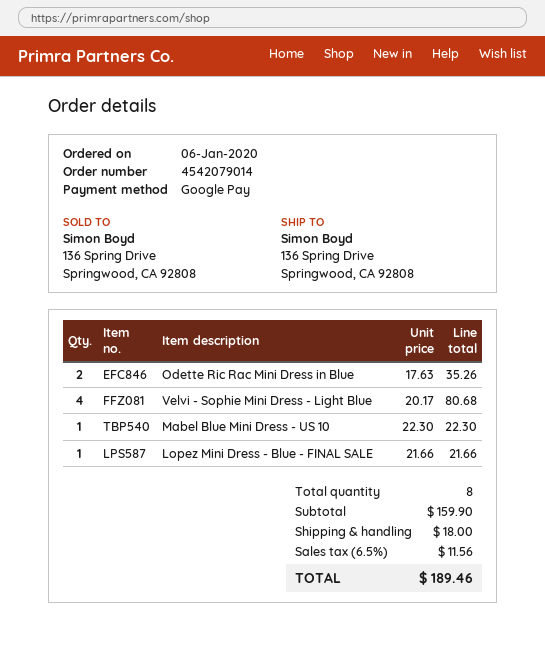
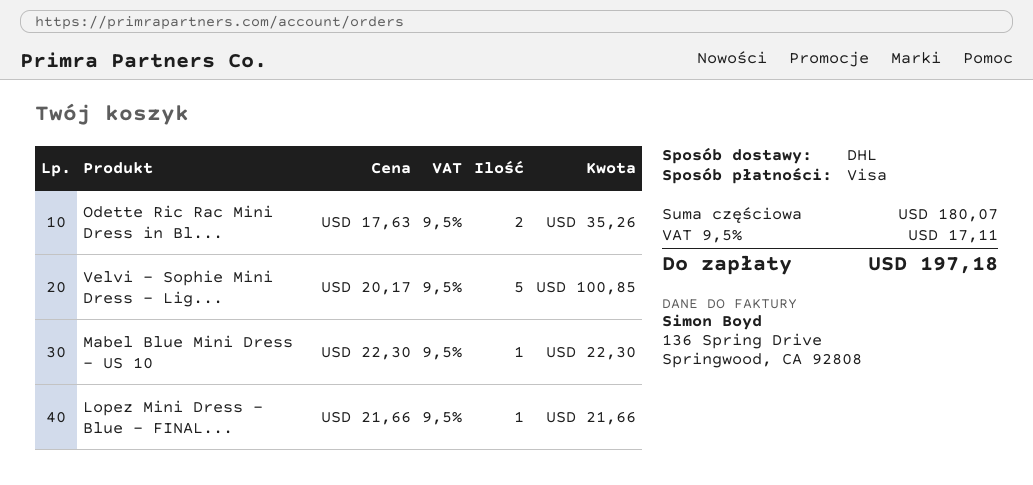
payment method: Google Pay -> Visa
Velvi - Sophie Mini Dress - Light Blue: 4 x 20.17 = 80.68 -> 5 x 20.17 = 100.85
subtotal: 159.90 -> 180.07
shipping: 18.00 -> none
tax: 6.5% = 11.56 -> 9.5% = 17.11
total: 189.46 -> 197.18

